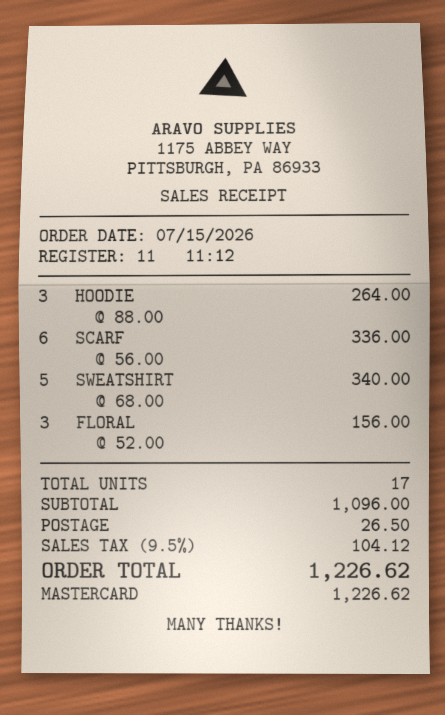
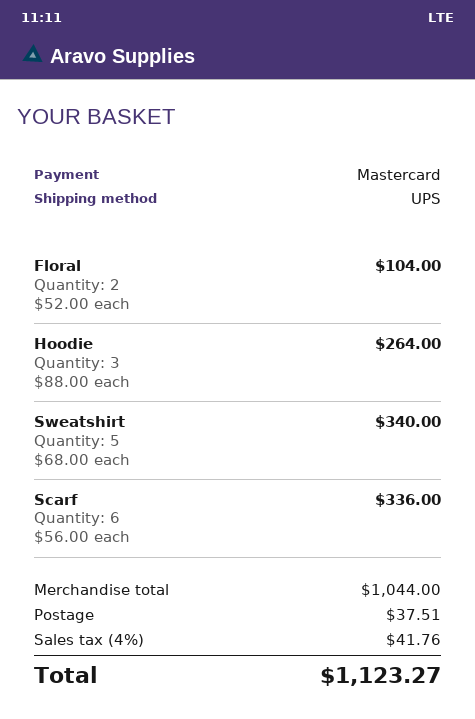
FLORAL: 3 x 52.00 = 156.00 -> 2 x 52.00 = 104.00
subtotal: 1096.00 -> 1044.00
shipping: 26.50 -> 37.51
tax: 9.5% = 104.12 -> 4% = 41.76
total: 1226.62 -> 1123.27

